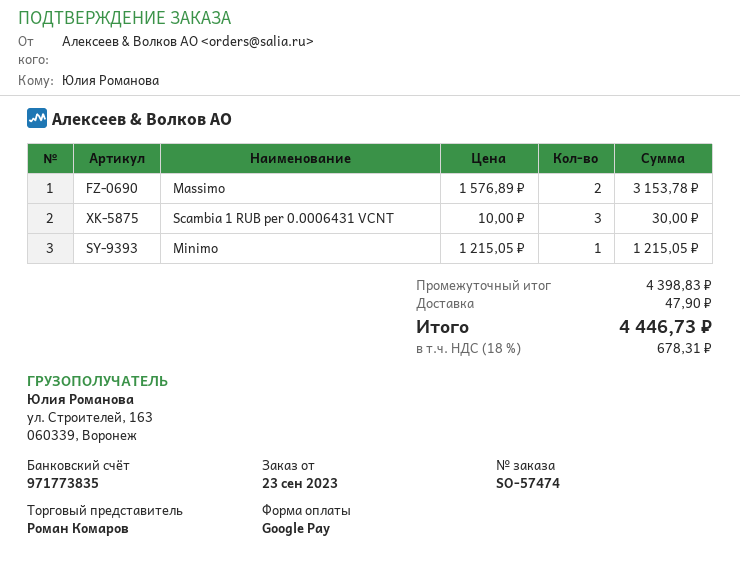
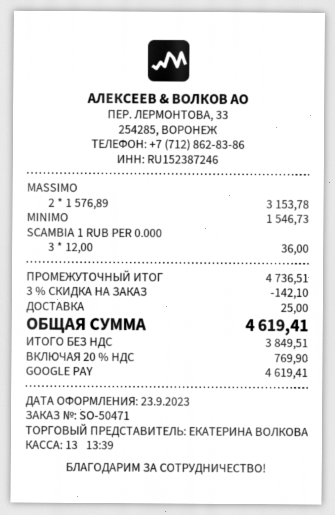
order number: SO-57474 -> SO-50471
sales rep: Роман Комаров -> ЕКАТЕРИНА ВОЛКОВА
Scambia 1 RUB per 0.0006431 VCNT: 3 x 10.00 = 30.00 -> 3 x 12.00 = 36.00
Minimo: 1 x 1215.05 = 1215.05 -> 1 x 1546.73 = 1546.73
subtotal: 4398.83 -> 4736.51
discount: none -> 3% = 142.10
shipping: 47.90 -> 25.00
tax: 18% = 678.31 -> 20% = 769.90
total: 4446.73 -> 4619.41

